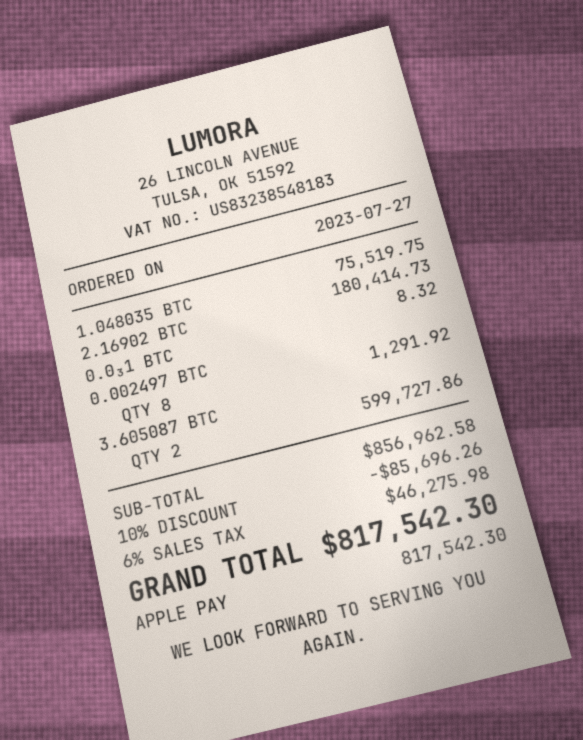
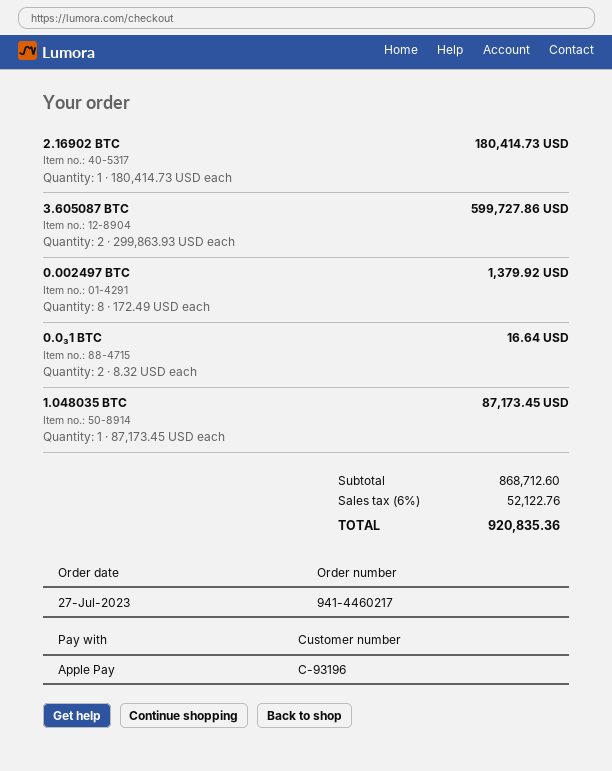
1.048035 BTC: 1 for 75519.75 -> 1 for 87173.45
0.0₃1 BTC: 1 for 8.32 -> 2 for 16.64
0.002497 BTC: 8 for 1291.92 -> 8 for 1379.92
subtotal: 856962.58 -> 868712.60
discount: 10% = 85696.26 -> none
tax: 6% = 46275.98 -> 6% = 52122.76
total: 817542.30 -> 920835.36

